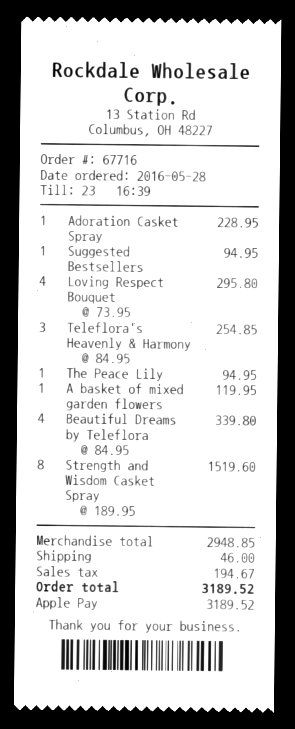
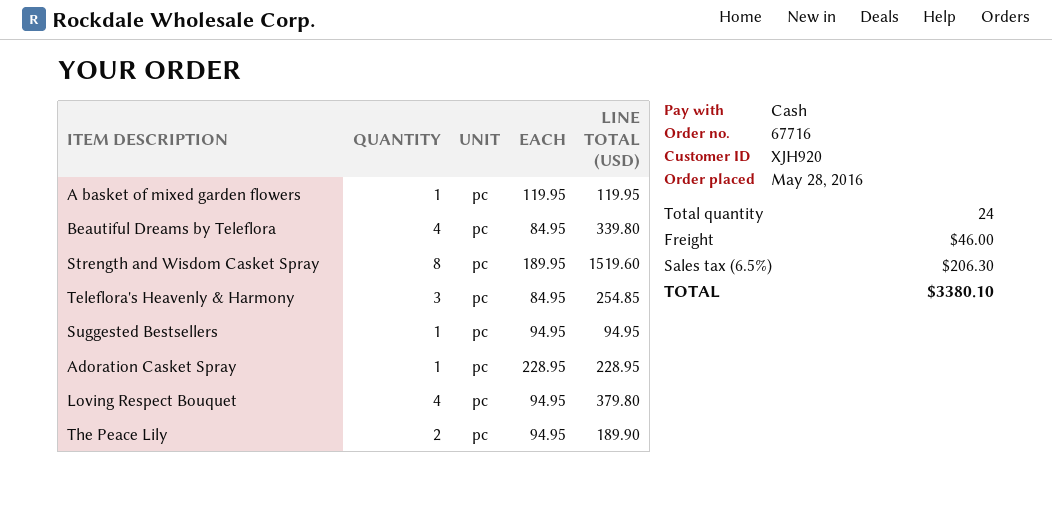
payment method: Apple Pay -> cash
Loving Respect Bouquet: 4 x 73.95 = 295.80 -> 4 x 94.95 = 379.80
The Peace Lily: 1 x 94.95 = 94.95 -> 2 x 94.95 = 189.90
tax: 194.67 -> 206.30
total: 3189.52 -> 3380.10

